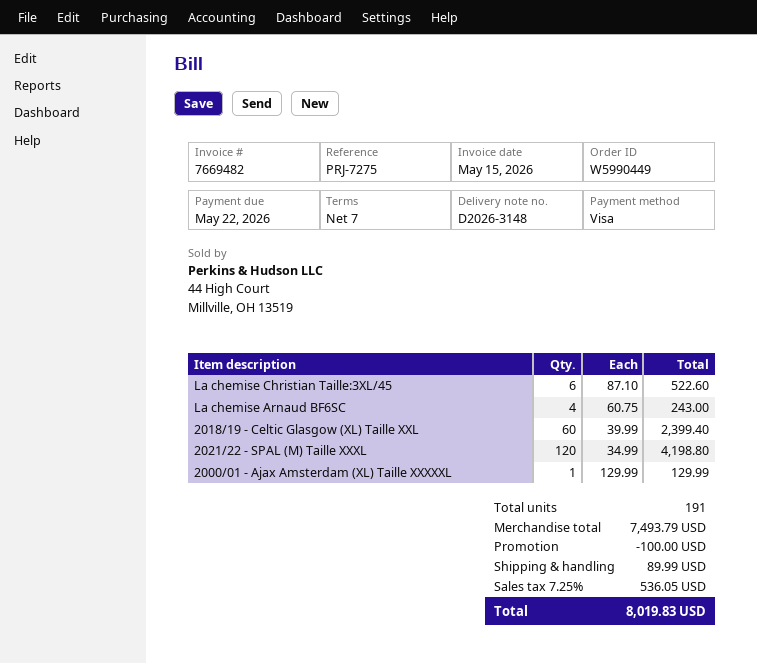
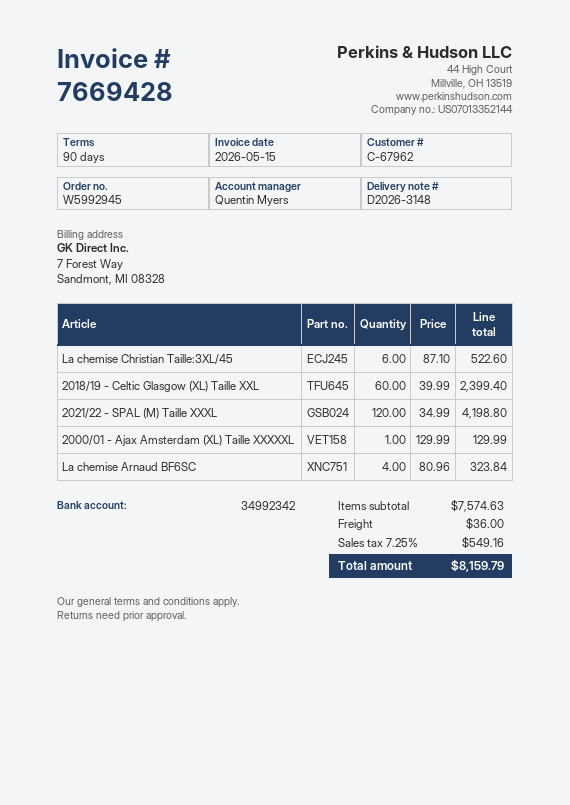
order number: W5990449 -> W5992945
invoice number: 7669482 -> 7669428
payment terms: 7 days -> 90 days
La chemise Arnaud BF6SC: 4 x 60.75 = 243.00 -> 4 x 80.96 = 323.84
subtotal: 7493.79 -> 7574.63
discount: 100.00 -> none
shipping: 89.99 -> 36.00
tax: 7.25% = 536.05 -> 7.25% = 549.16
total: 8019.83 -> 8159.79

